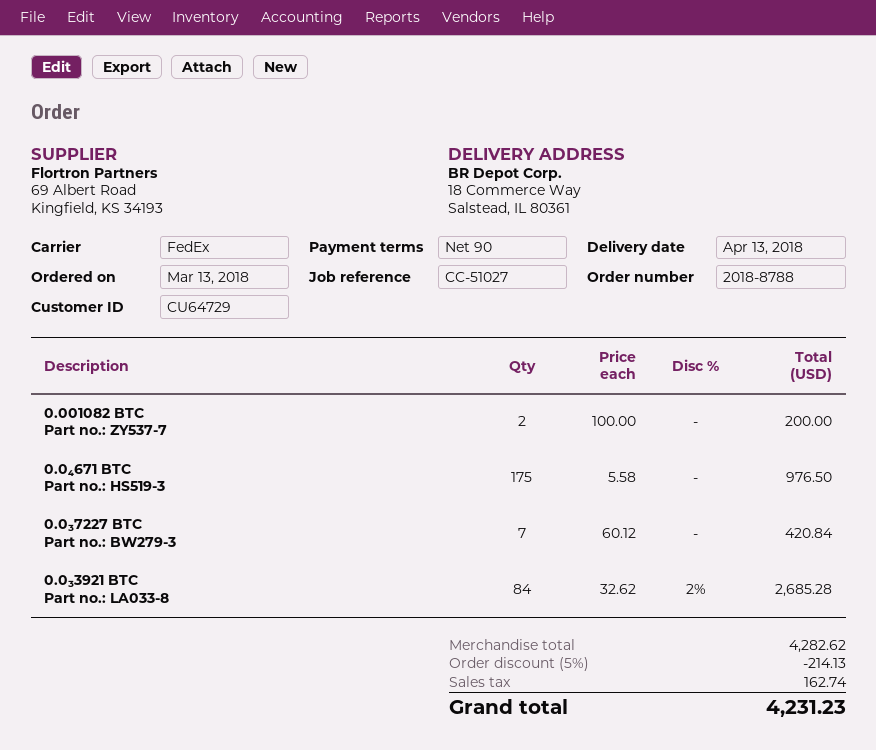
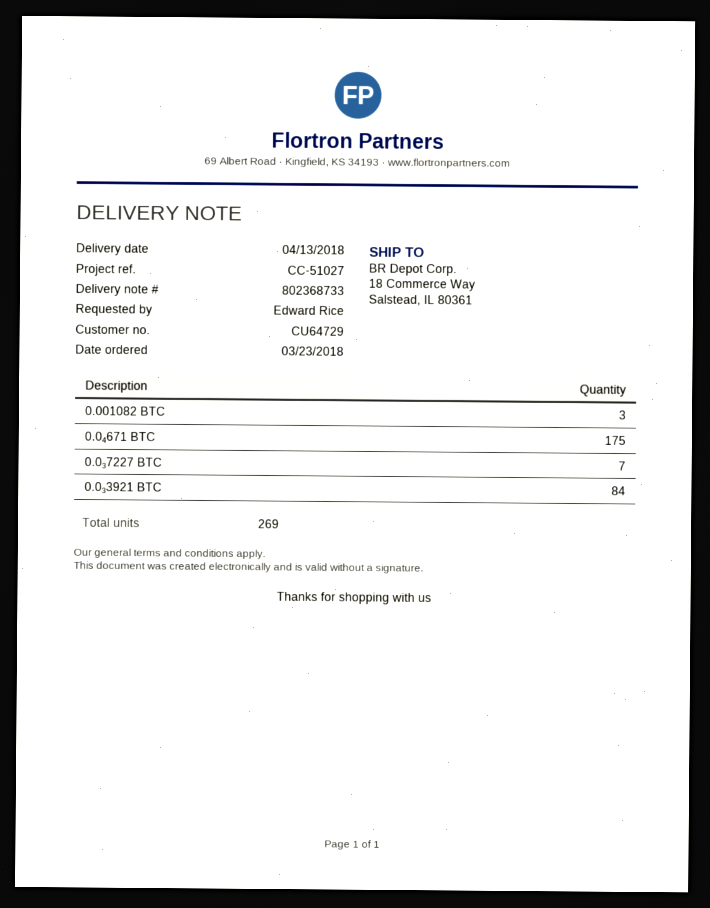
order date: 2018-03-13 -> 2018-03-23
0.001082 BTC: 2 -> 3

